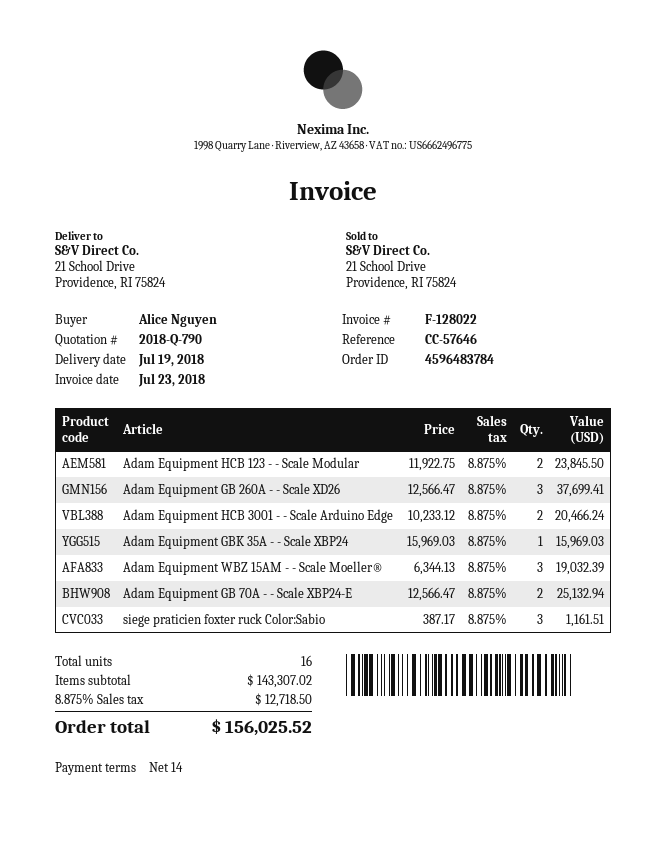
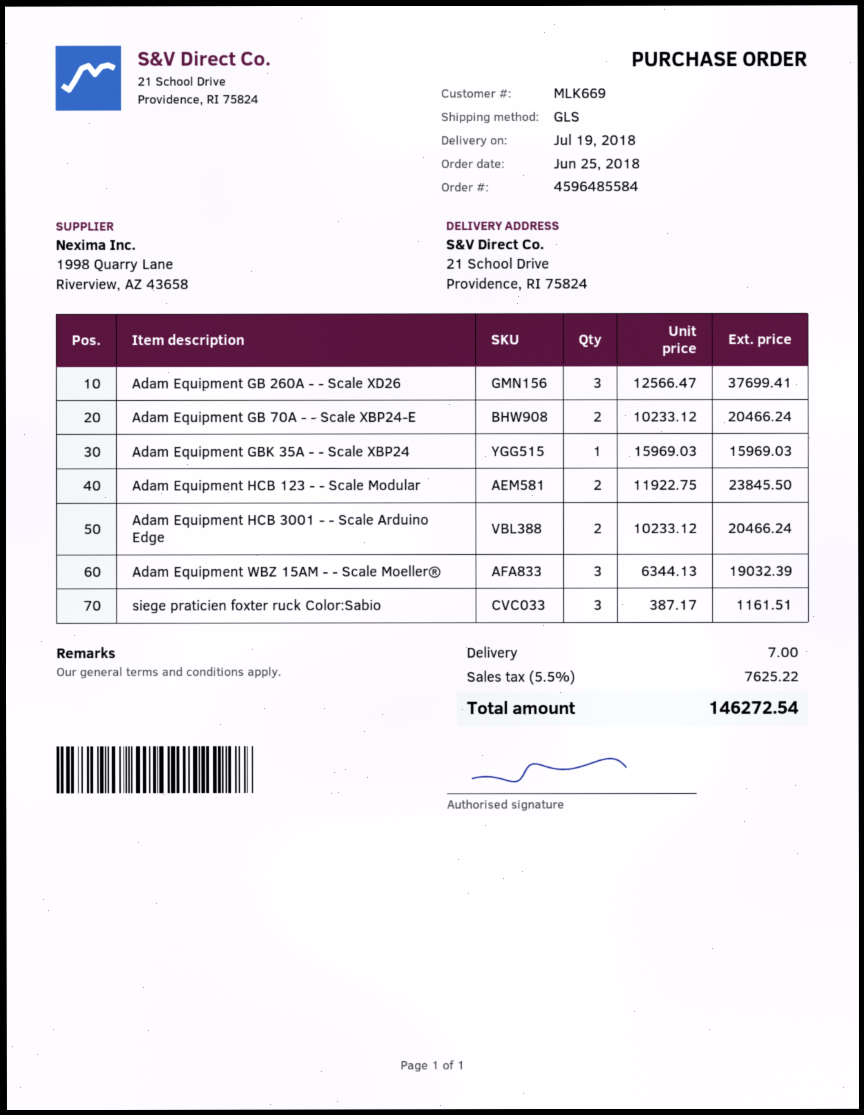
order number: 4596483784 -> 4596485584
Adam Equipment GB 70A - - Scale XBP24-E: 2 x 12566.47 = 25132.94 -> 2 x 10233.12 = 20466.24
shipping: none -> 7.00
tax: 8.875% = 12718.50 -> 5.5% = 7625.22
total: 156025.52 -> 146272.54

